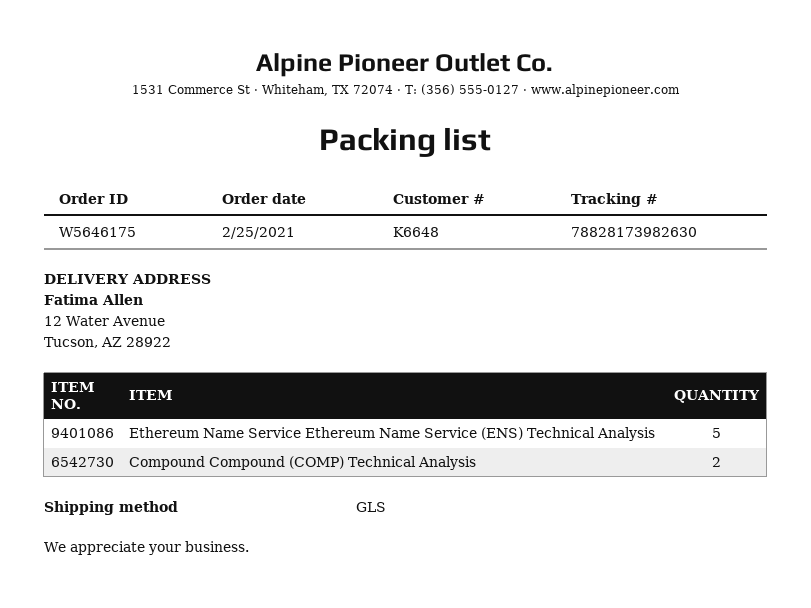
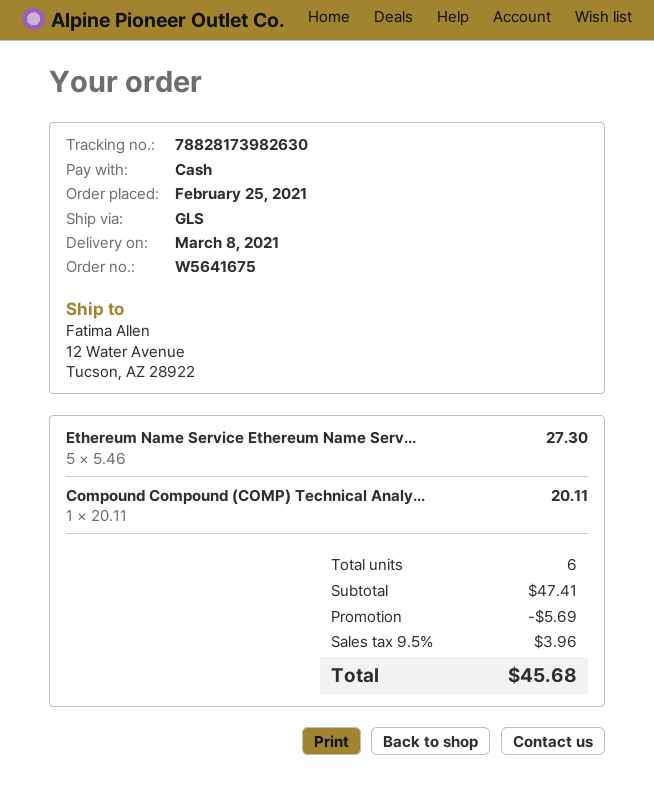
order number: W5646175 -> W5641675
Compound Compound (COMP) Technical Analysis: 2 -> 1

